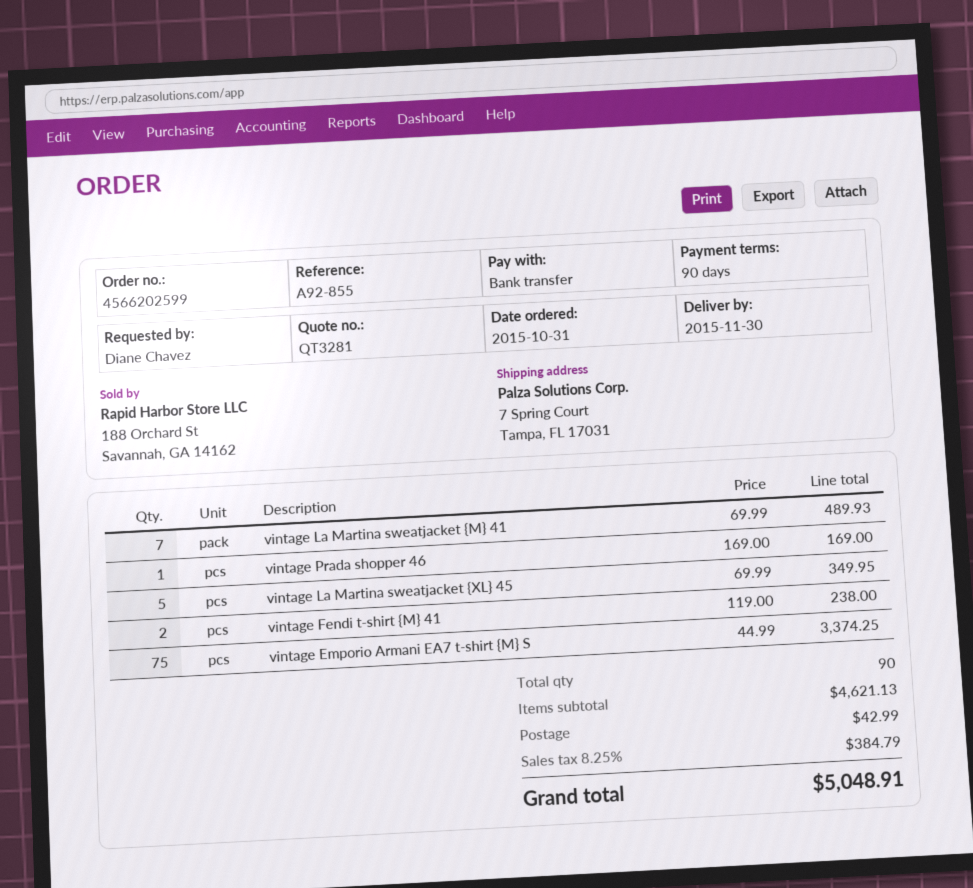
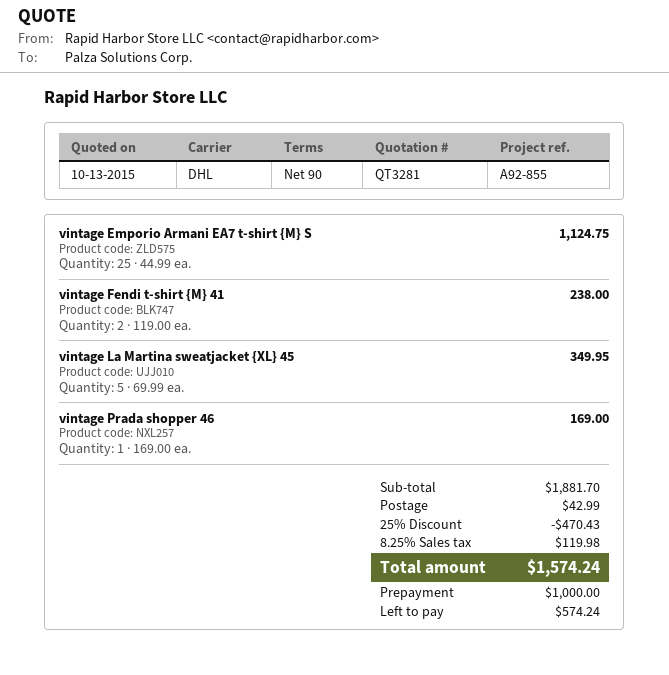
vintage La Martina sweatjacket {M} 41: 7 x 69.99 = 489.93 -> none
vintage Emporio Armani EA7 t-shirt {M} S: 75 x 44.99 = 3374.25 -> 25 x 44.99 = 1124.75
subtotal: 4621.13 -> 1881.70
discount: none -> 25% = 470.43
tax: 8.25% = 384.79 -> 8.25% = 119.98
total: 5048.91 -> 1574.24

